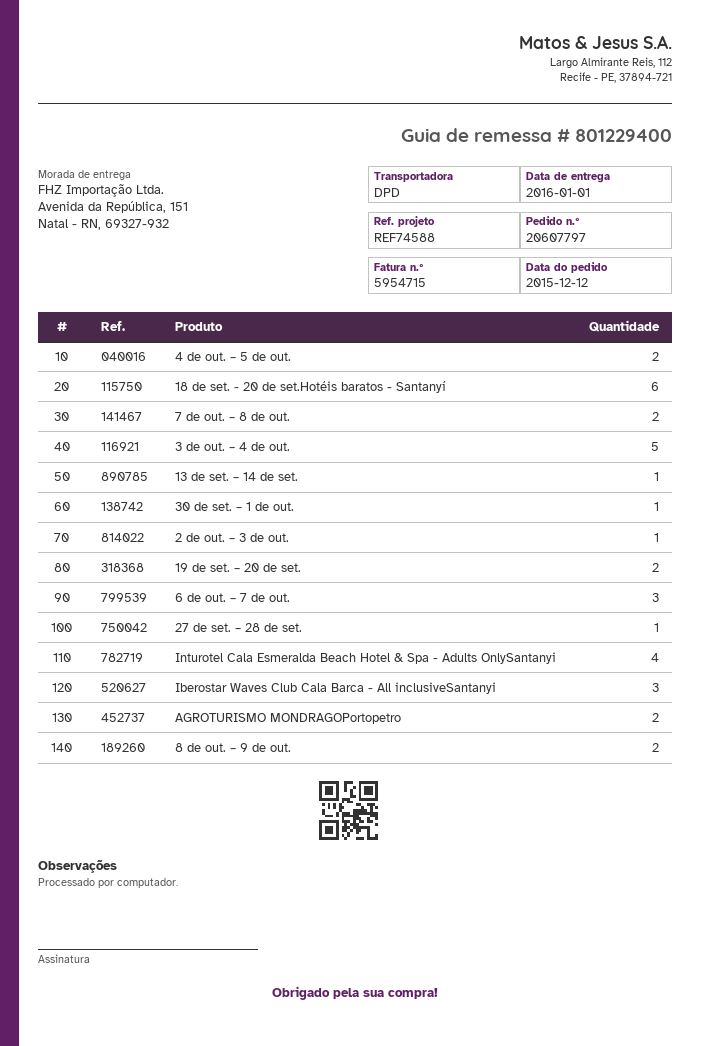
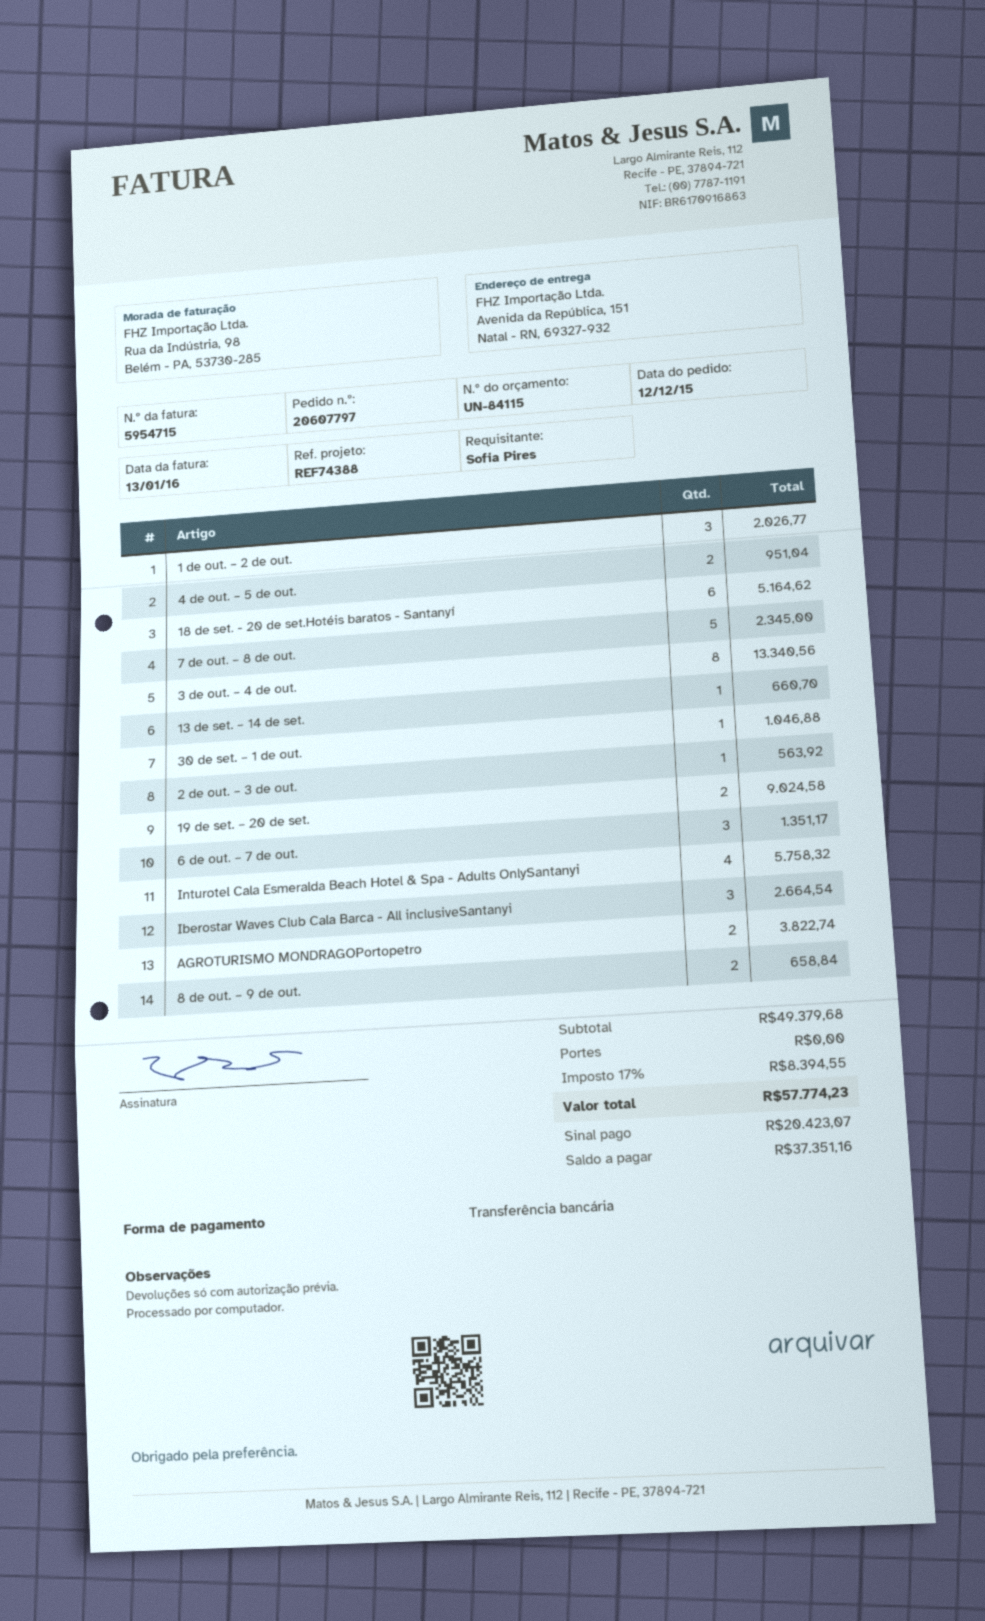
reference: REF74588 -> REF74388
7 de out. – 8 de out.: 2 -> 5
3 de out. – 4 de out.: 5 -> 8
27 de set. – 28 de set.: 1 -> none
1 de out. – 2 de out.: none -> 3

